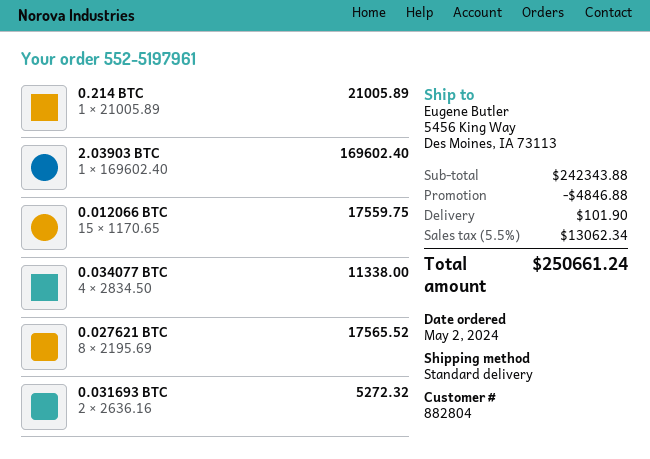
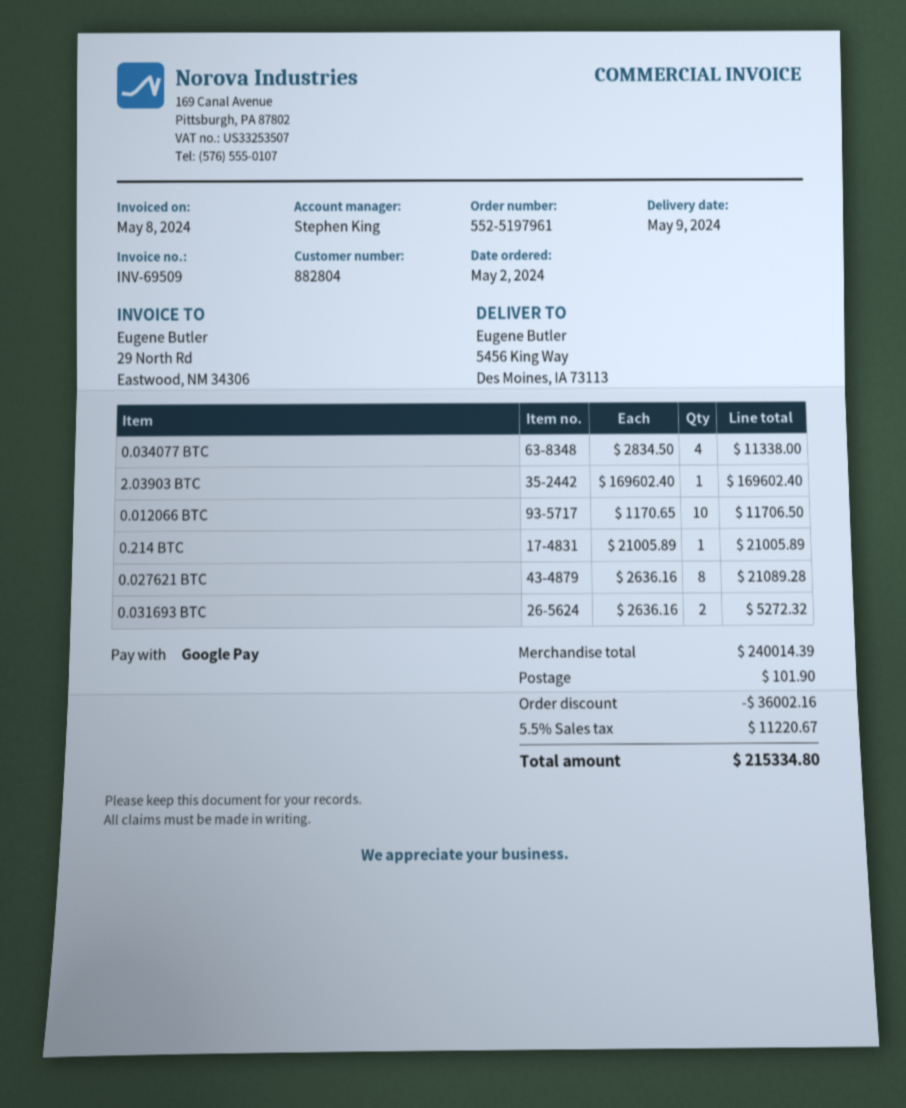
0.012066 BTC: 15 x 1170.65 = 17559.75 -> 10 x 1170.65 = 11706.50
0.027621 BTC: 8 x 2195.69 = 17565.52 -> 8 x 2636.16 = 21089.28
subtotal: 242343.88 -> 240014.39
discount: 4846.88 -> 36002.16
tax: 5.5% = 13062.34 -> 5.5% = 11220.67
total: 250661.24 -> 215334.80

